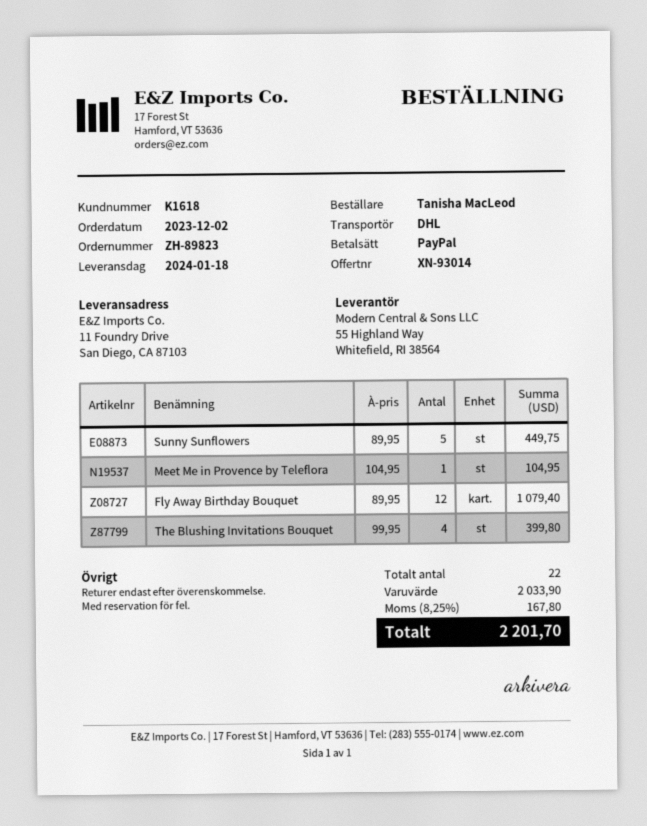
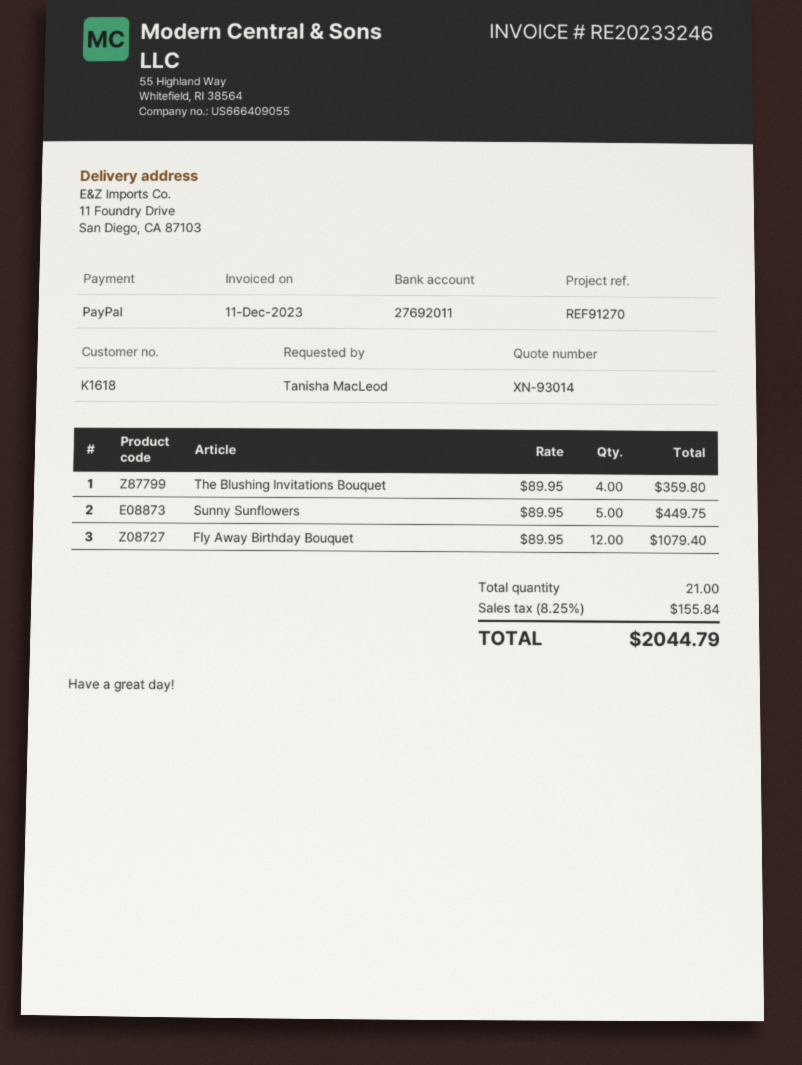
Meet Me in Provence by Teleflora: 1 x 104.95 = 104.95 -> none
The Blushing Invitations Bouquet: 4 x 99.95 = 399.80 -> 4 x 89.95 = 359.80
total quantity: 22 -> 21
tax: 8.25% = 167.80 -> 8.25% = 155.84
total: 2201.70 -> 2044.79

